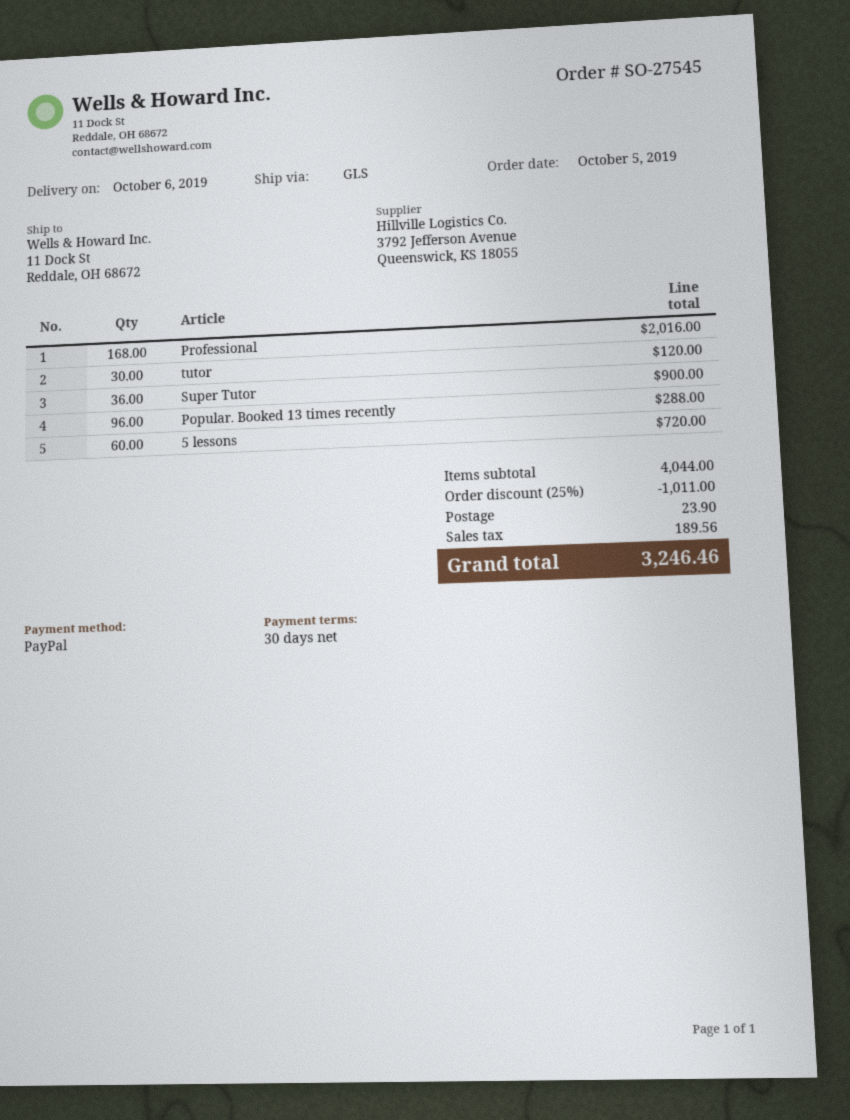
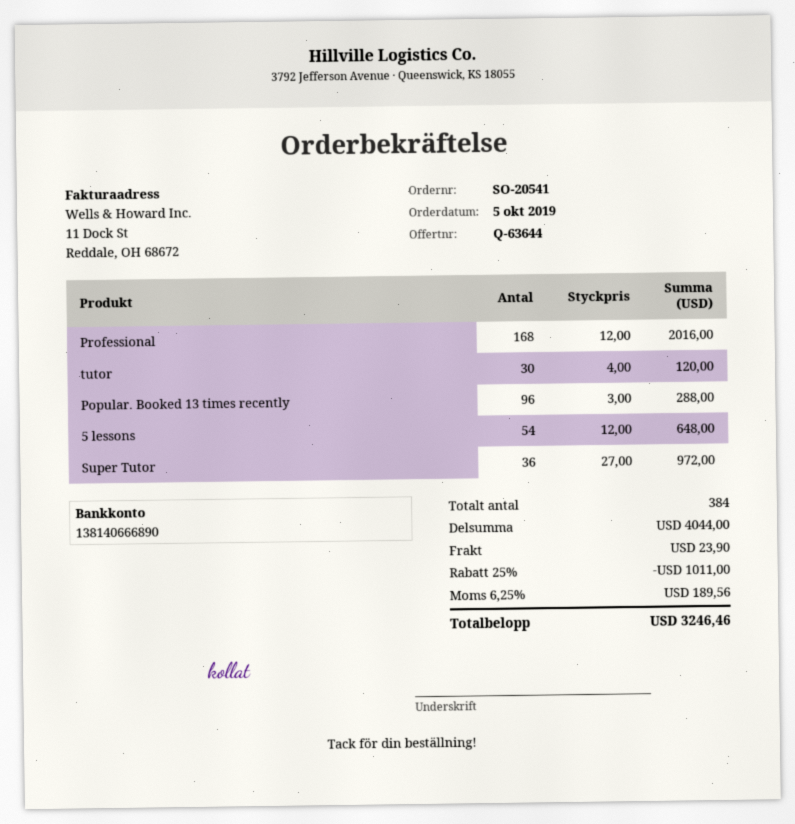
order number: SO-27545 -> SO-20541
Super Tutor: 36 for 900.00 -> 36 for 972.00
5 lessons: 60 for 720.00 -> 54 for 648.00

